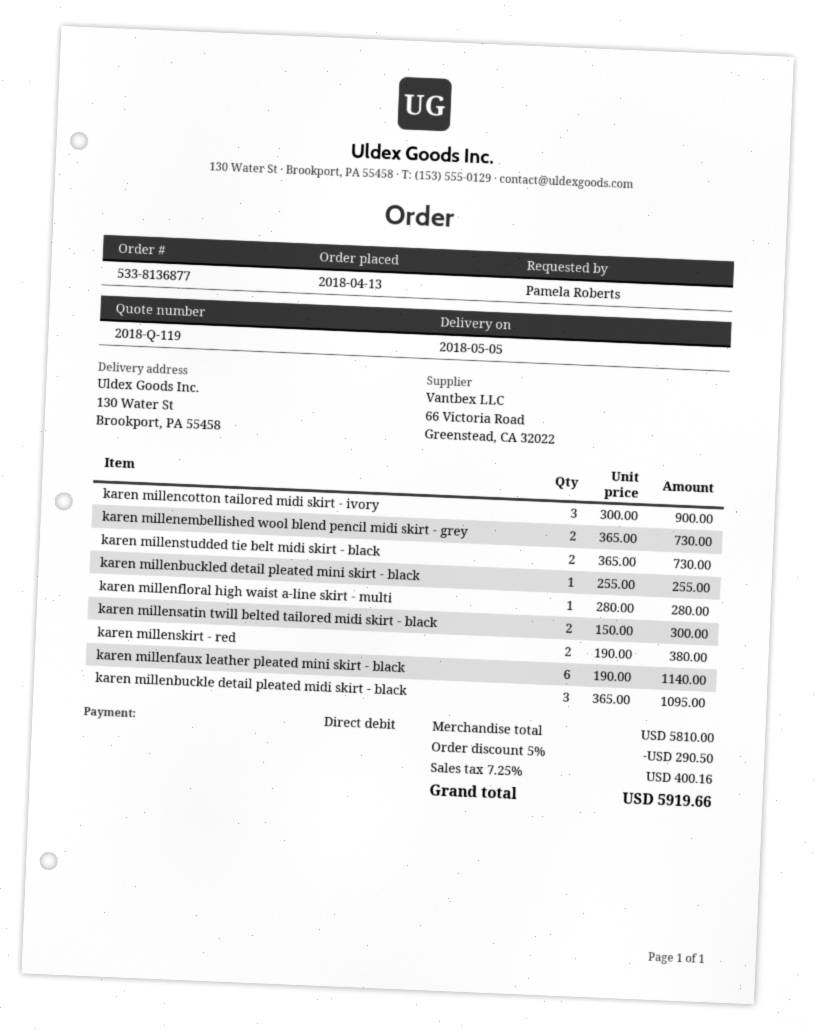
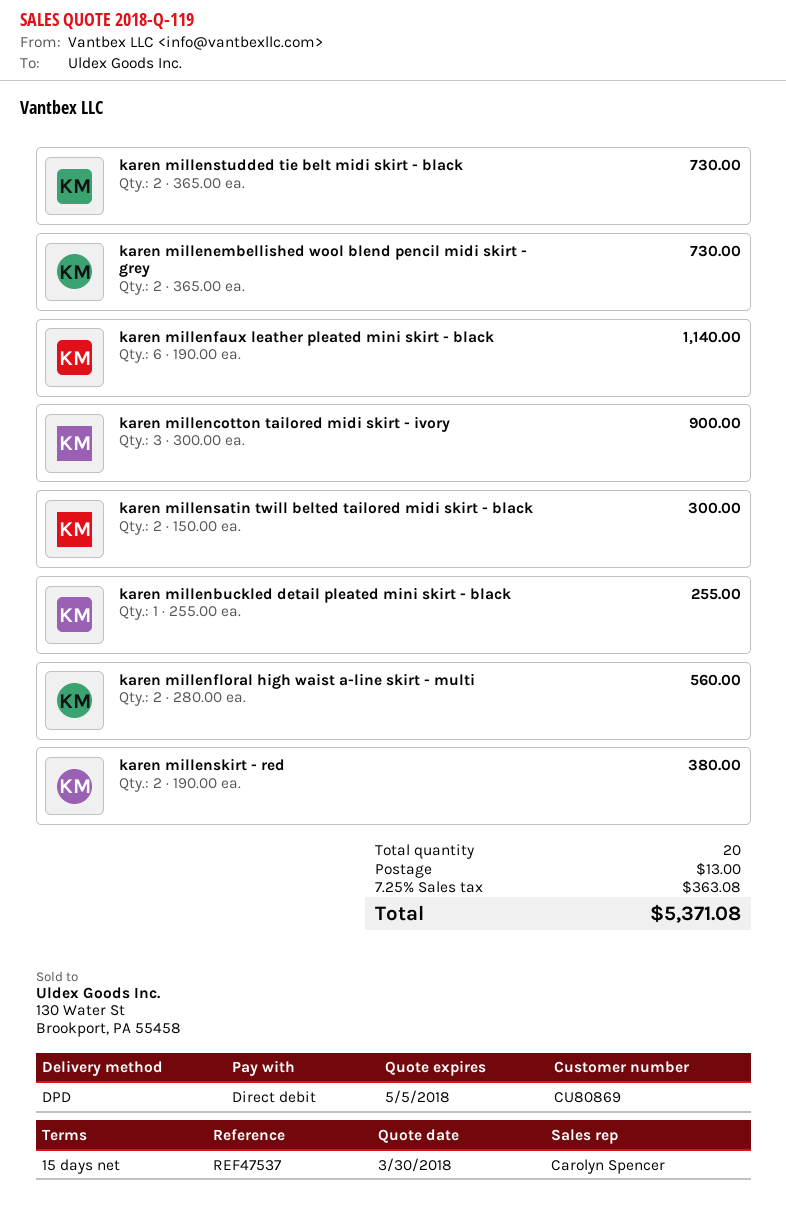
karen millenfloral high waist a-line skirt - multi: 1 x 280.00 = 280.00 -> 2 x 280.00 = 560.00
karen millenbuckle detail pleated midi skirt - black: 3 x 365.00 = 1095.00 -> none
discount: 5% = 290.50 -> none
shipping: none -> 13.00
tax: 7.25% = 400.16 -> 7.25% = 363.08
total: 5919.66 -> 5371.08

